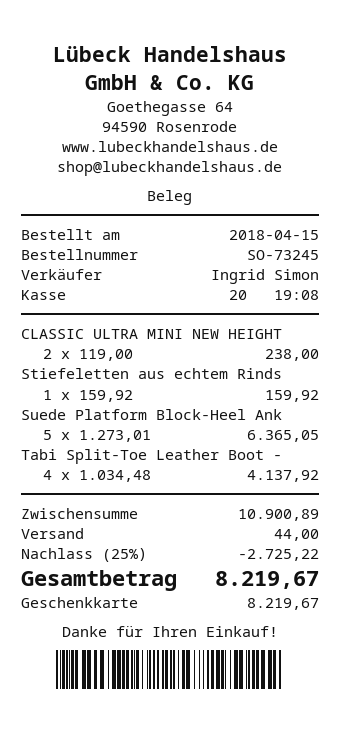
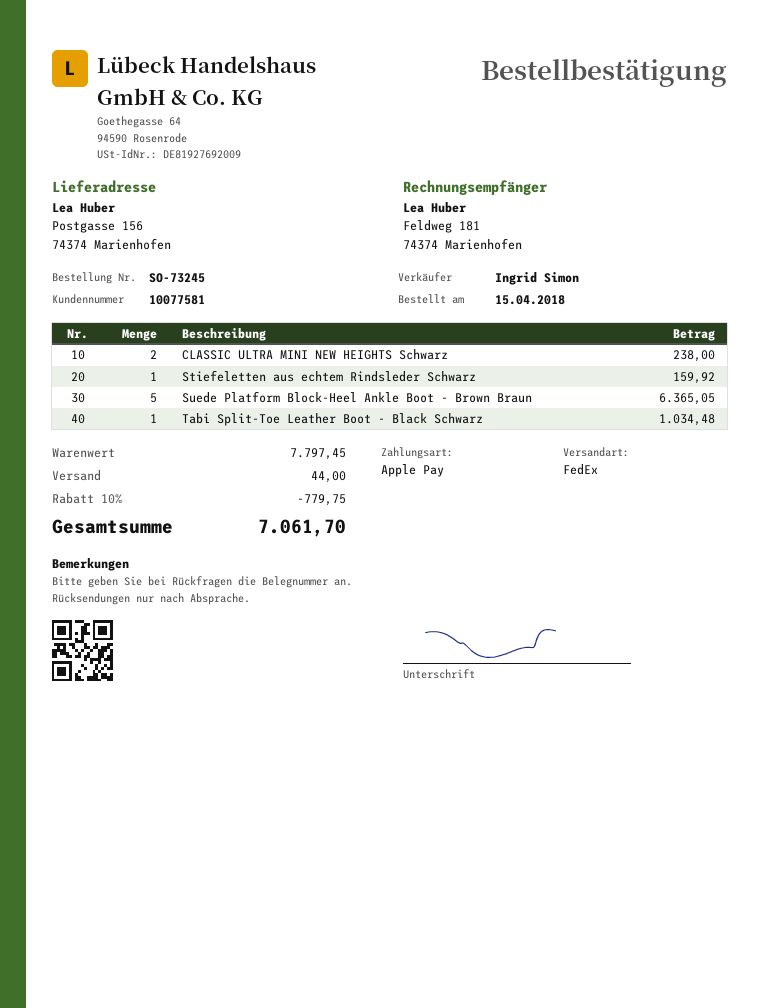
payment method: gift card -> Apple Pay
Tabi Split-Toe Leather Boot -: 4 for 4137.92 -> 1 for 1034.48
subtotal: 10900.89 -> 7797.45
discount: 25% = 2725.22 -> 10% = 779.75
total: 8219.67 -> 7061.70

